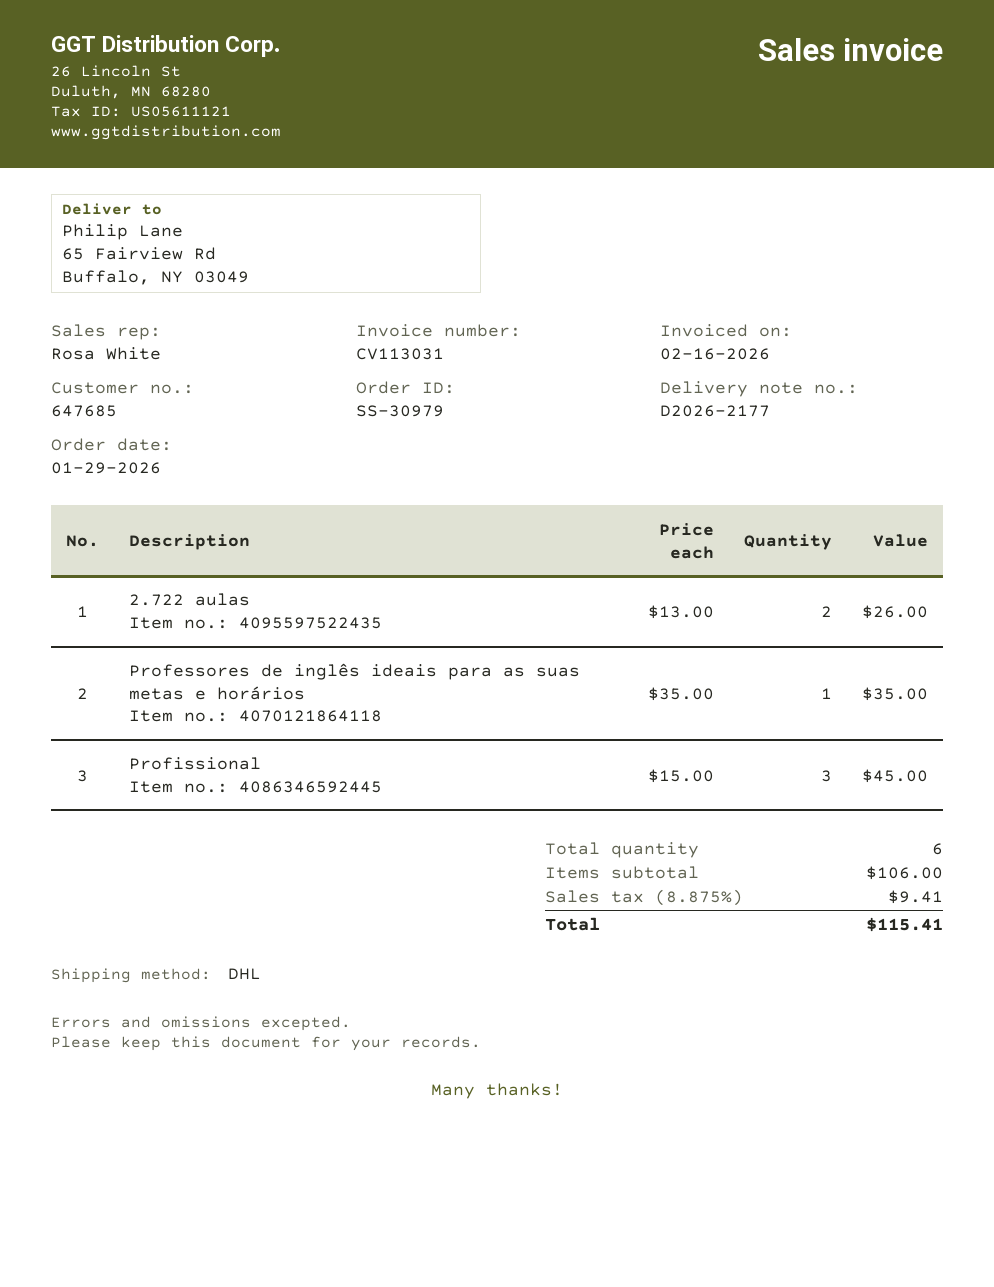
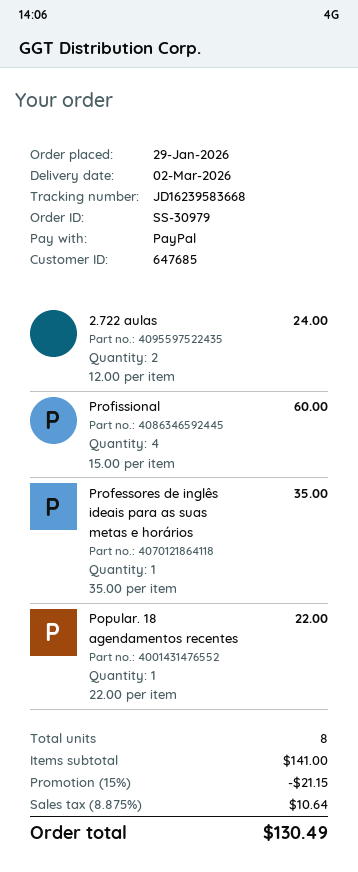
2.722 aulas: 2 x 13.00 = 26.00 -> 2 x 12.00 = 24.00
Profissional: 3 x 15.00 = 45.00 -> 4 x 15.00 = 60.00
Popular. 18 agendamentos recentes: none -> 1 x 22.00 = 22.00
total quantity: 6 -> 8
subtotal: 106.00 -> 141.00
discount: none -> 15% = 21.15
tax: 8.875% = 9.41 -> 8.875% = 10.64
total: 115.41 -> 130.49

